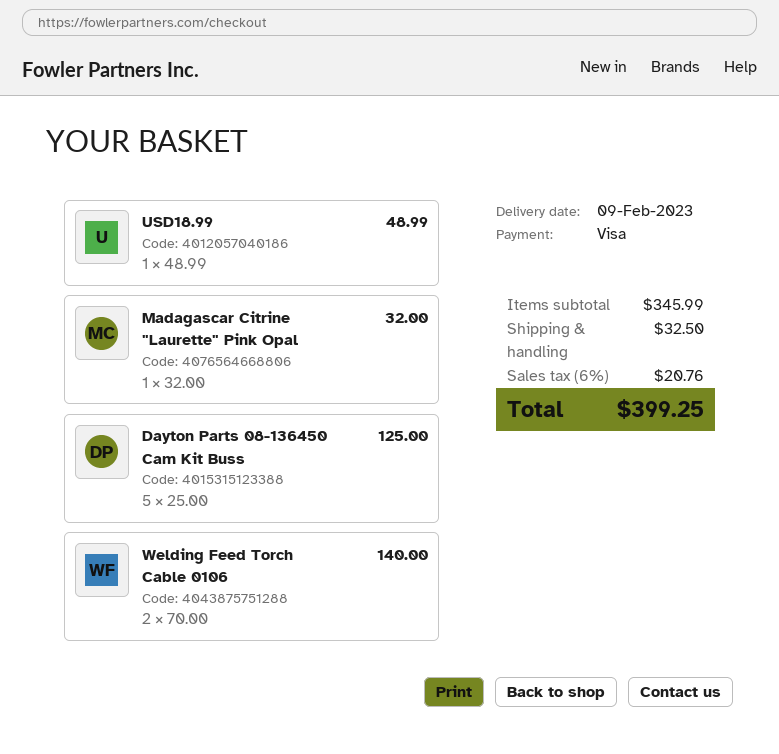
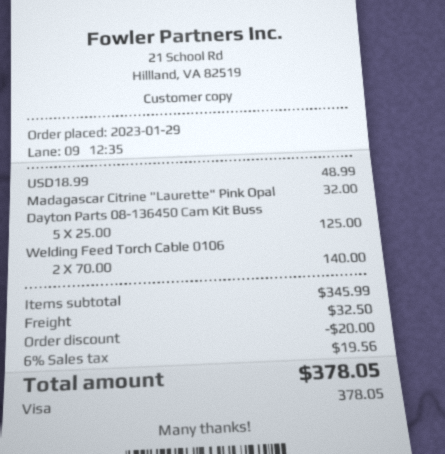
discount: none -> 20.00
tax: 6% = 20.76 -> 6% = 19.56
total: 399.25 -> 378.05

